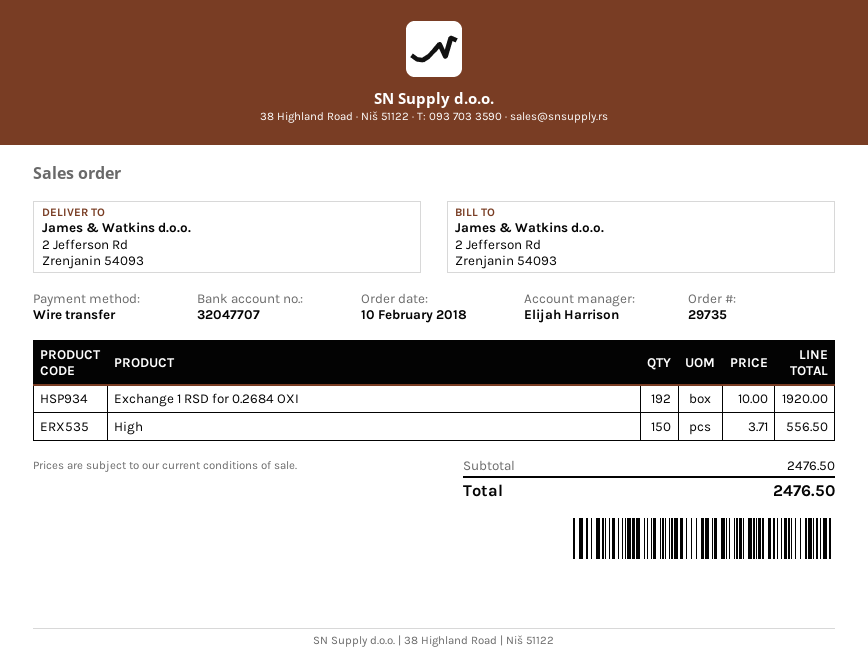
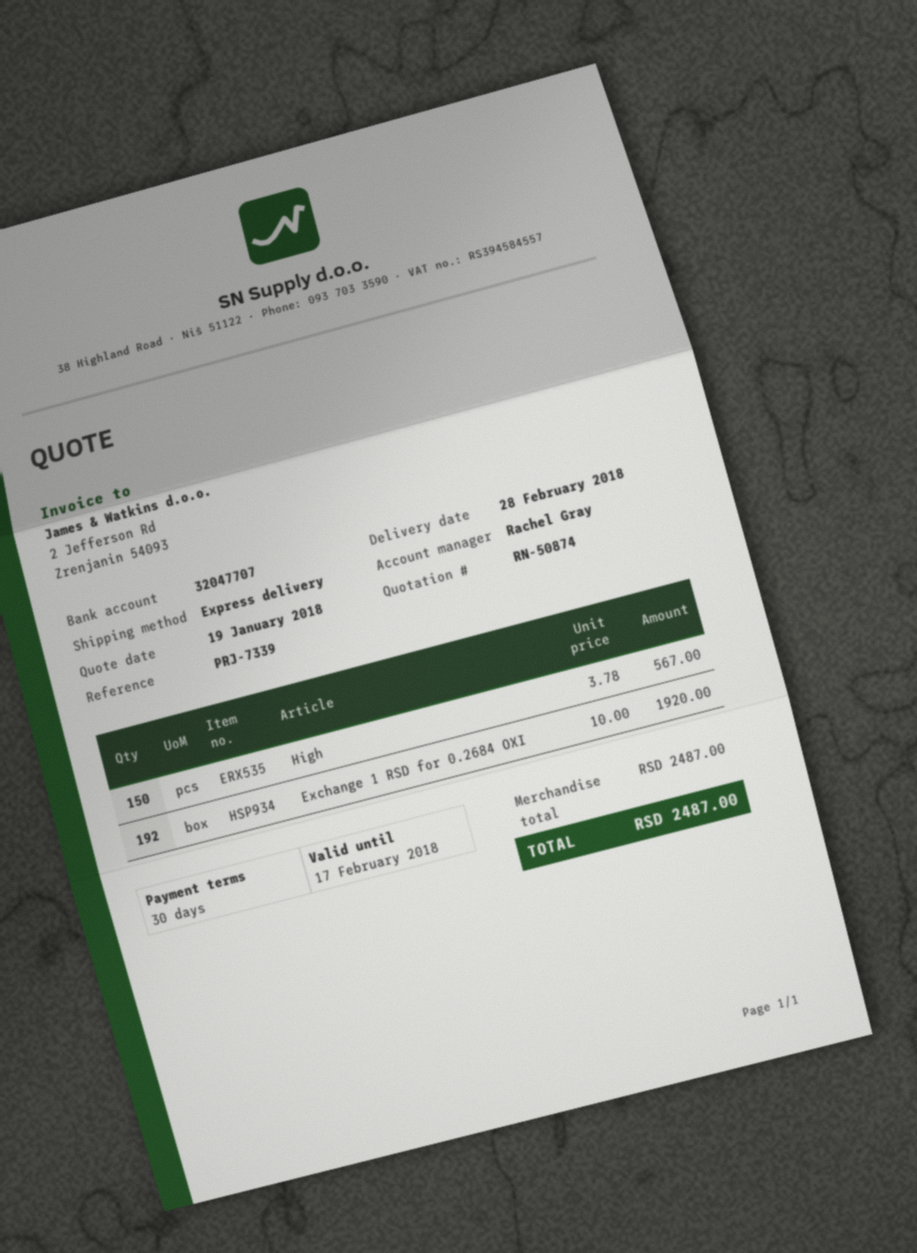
sales rep: Elijah Harrison -> Rachel Gray
High: 150 x 3.71 = 556.50 -> 150 x 3.78 = 567.00
subtotal: 2476.50 -> 2487.00
total: 2476.50 -> 2487.00

